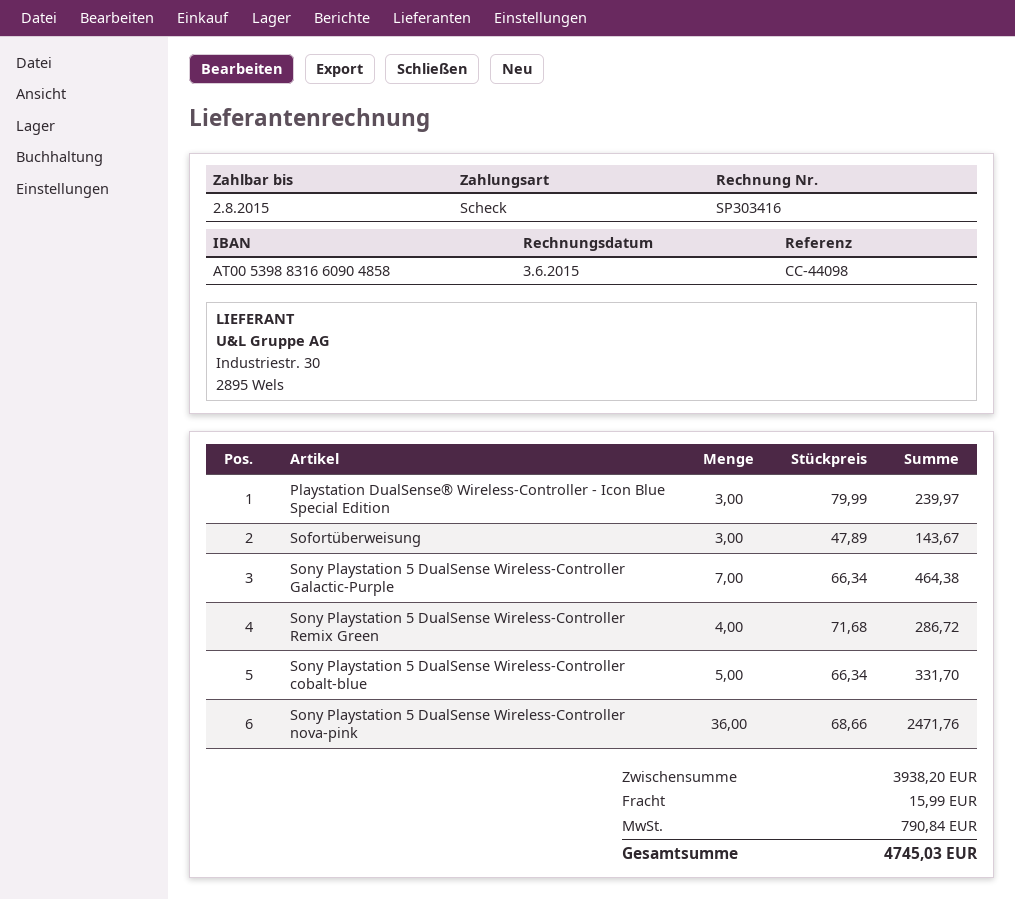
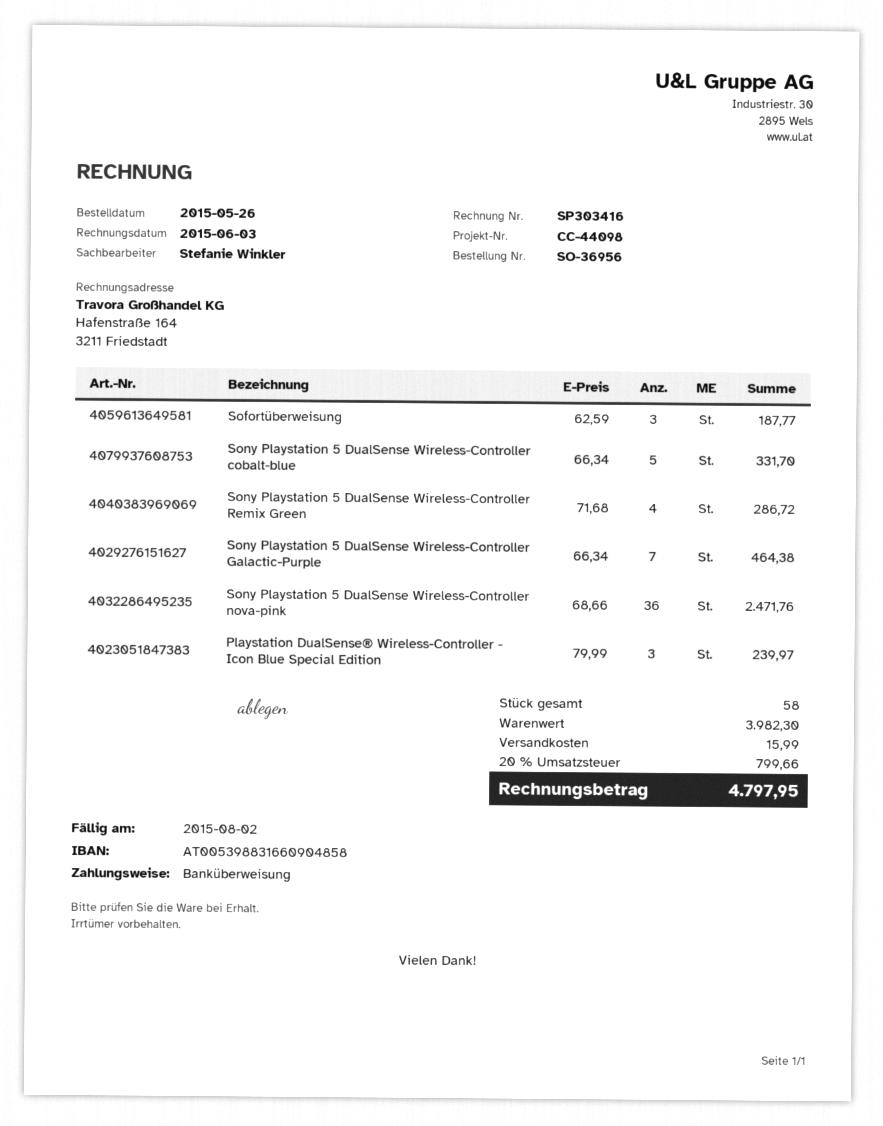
payment method: cheque -> bank transfer
Sofortüberweisung: 3 x 47.89 = 143.67 -> 3 x 62.59 = 187.77
subtotal: 3938.20 -> 3982.30
tax: 790.84 -> 799.66
total: 4745.03 -> 4797.95

